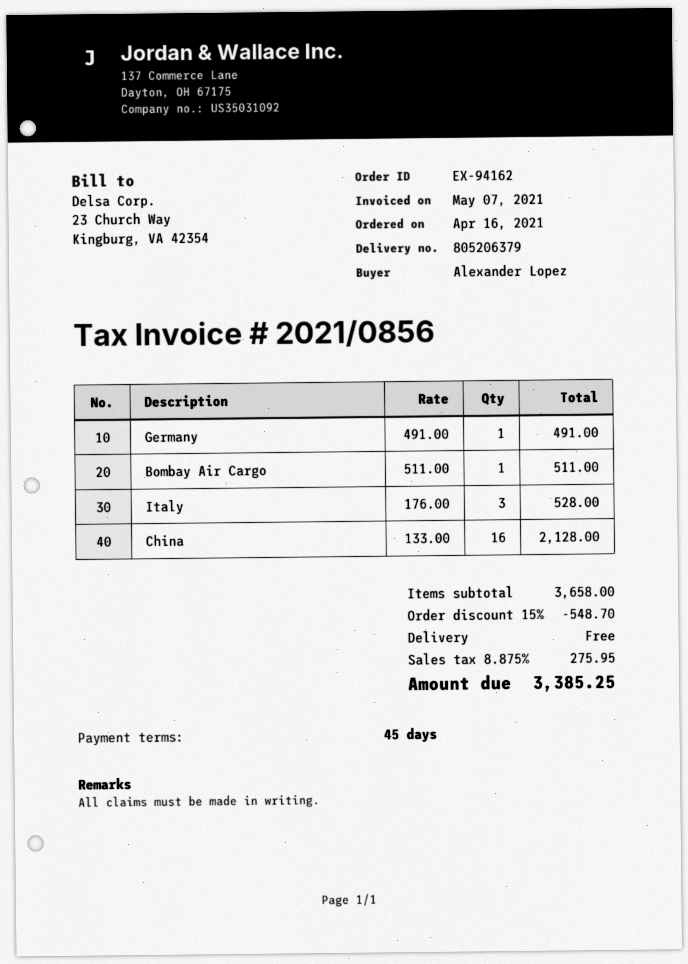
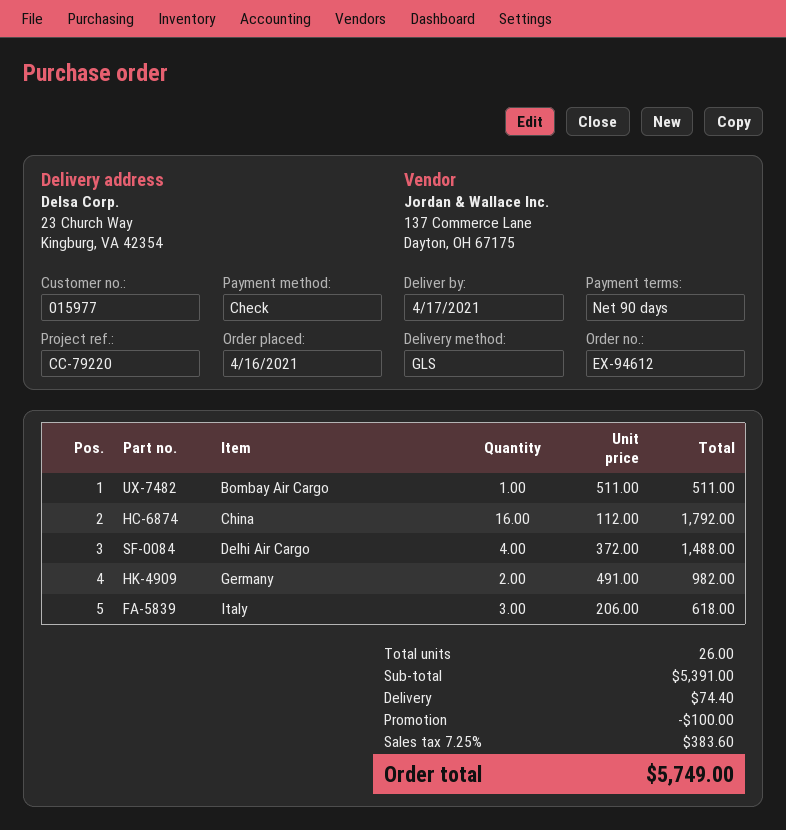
order number: EX-94162 -> EX-94612
payment terms: 45 days -> 90 days
Germany: 1 x 491.00 = 491.00 -> 2 x 491.00 = 982.00
Italy: 3 x 176.00 = 528.00 -> 3 x 206.00 = 618.00
China: 16 x 133.00 = 2128.00 -> 16 x 112.00 = 1792.00
Delhi Air Cargo: none -> 4 x 372.00 = 1488.00
subtotal: 3658.00 -> 5391.00
discount: 548.70 -> 100.00
shipping: 0.00 -> 74.40
tax: 8.875% = 275.95 -> 7.25% = 383.60
total: 3385.25 -> 5749.00

